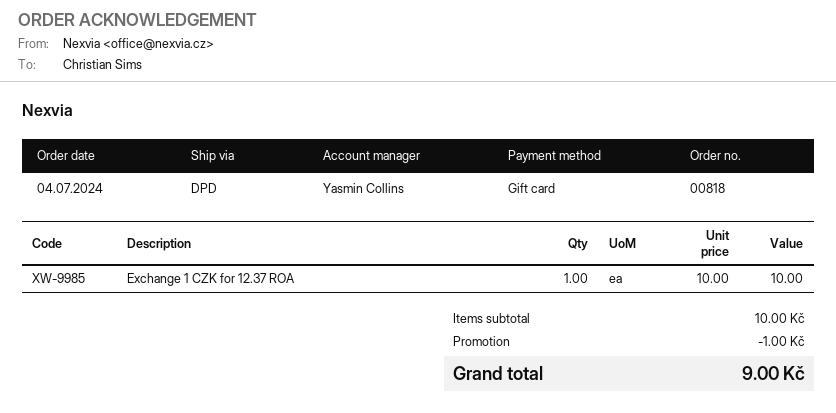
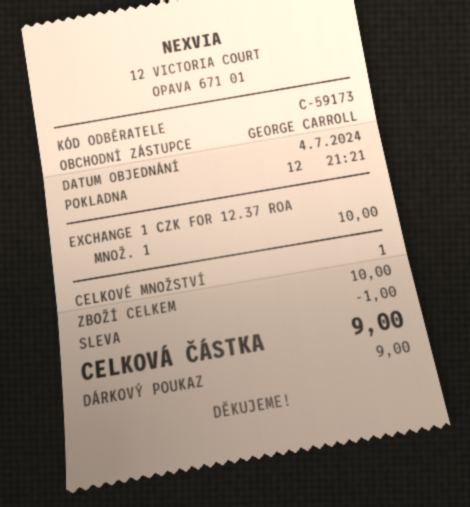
sales rep: Yasmin Collins -> GEORGE CARROLL

